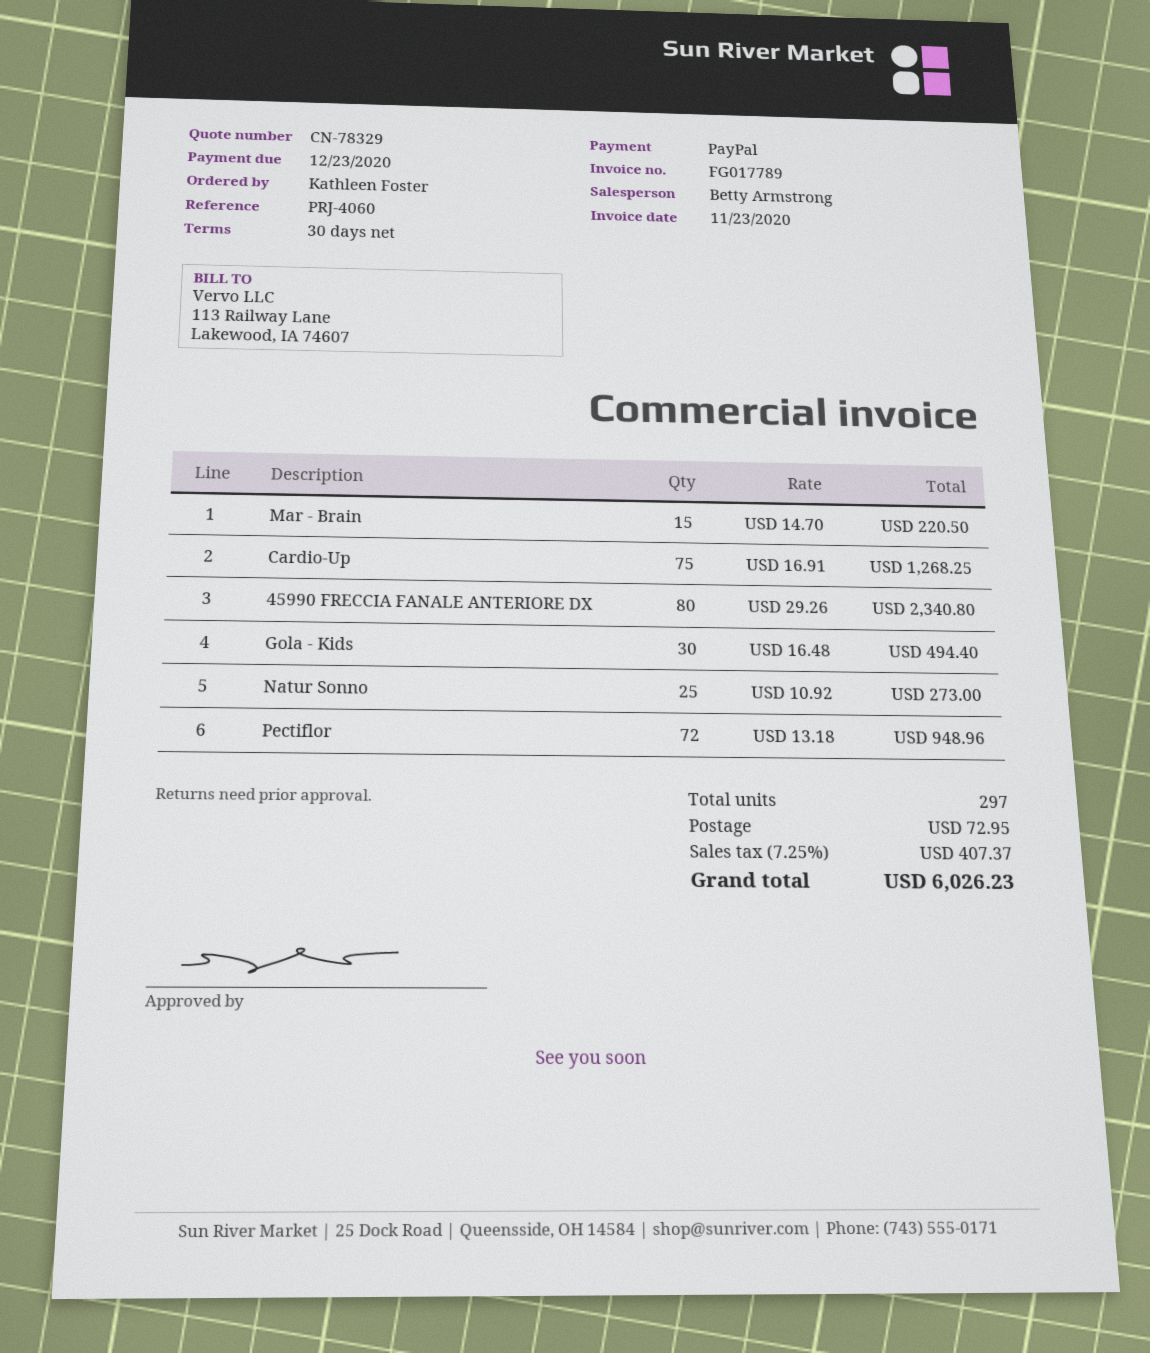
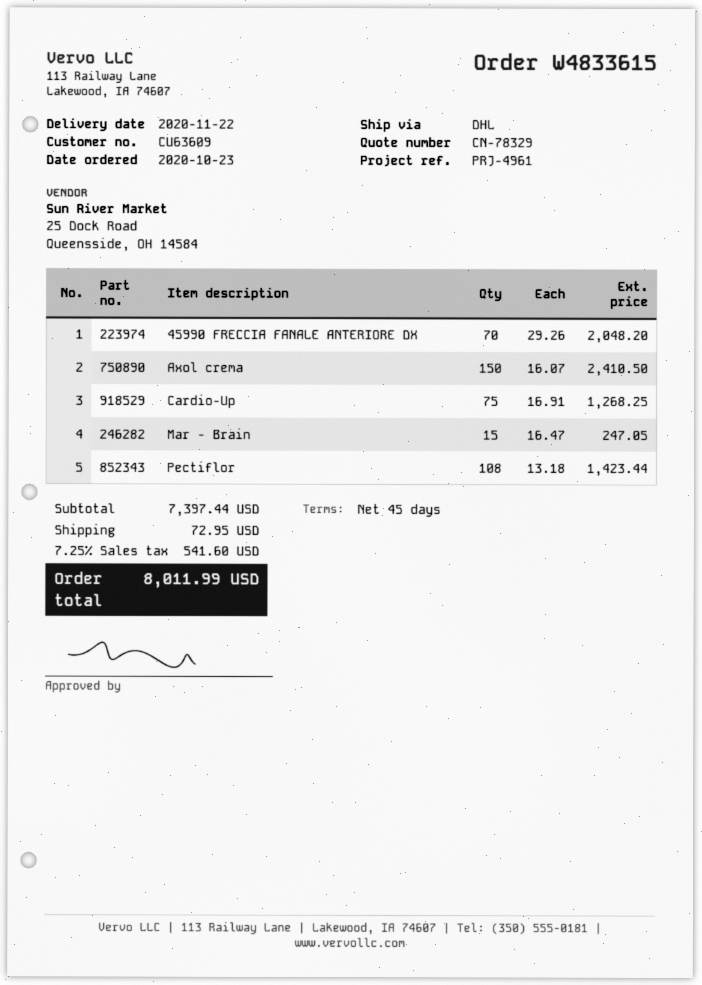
payment terms: 30 days -> 45 days
reference: PRJ-4060 -> PRJ-4961
Mar - Brain: 15 x 14.70 = 220.50 -> 15 x 16.47 = 247.05
45990 FRECCIA FANALE ANTERIORE DX: 80 x 29.26 = 2340.80 -> 70 x 29.26 = 2048.20
Gola - Kids: 30 x 16.48 = 494.40 -> none
Natur Sonno: 25 x 10.92 = 273.00 -> none
Pectiflor: 72 x 13.18 = 948.96 -> 108 x 13.18 = 1423.44
Axol crema: none -> 150 x 16.07 = 2410.50
tax: 7.25% = 407.37 -> 7.25% = 541.60
total: 6026.23 -> 8011.99

